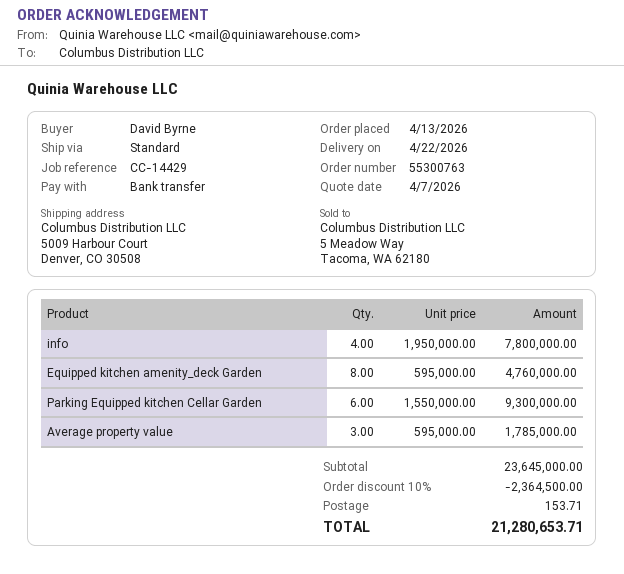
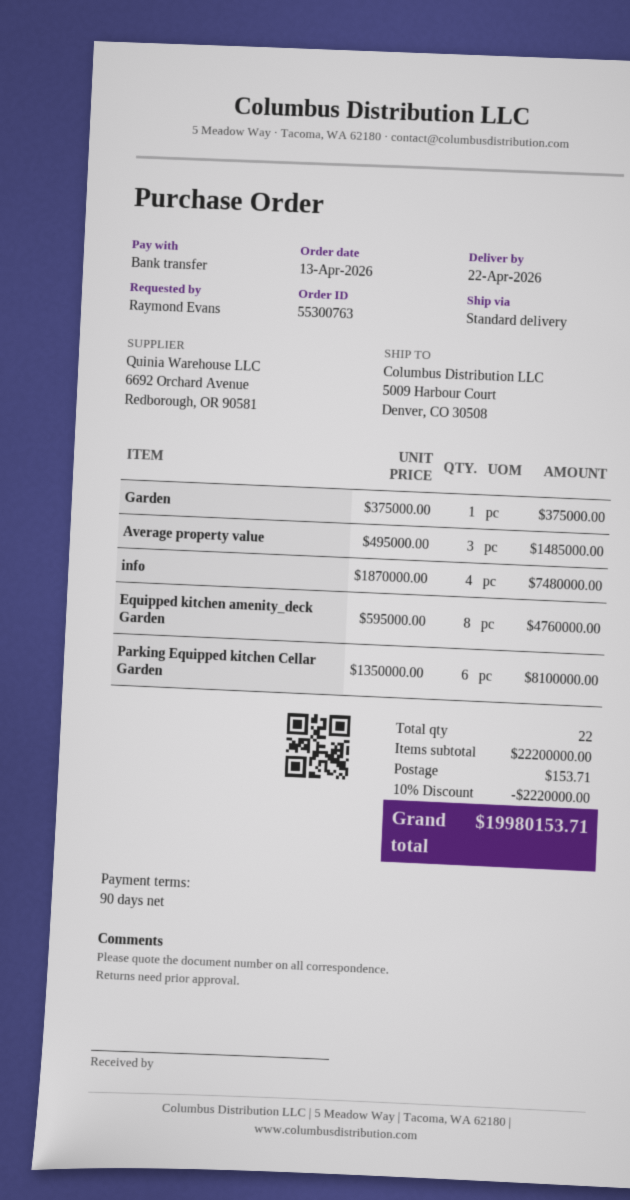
ordered by: David Byrne -> Raymond Evans
info: 4 x 1950000.00 = 7800000.00 -> 4 x 1870000.00 = 7480000.00
Parking Equipped kitchen Cellar Garden: 6 x 1550000.00 = 9300000.00 -> 6 x 1350000.00 = 8100000.00
Average property value: 3 x 595000.00 = 1785000.00 -> 3 x 495000.00 = 1485000.00
Garden: none -> 1 x 375000.00 = 375000.00
subtotal: 23645000.00 -> 22200000.00
discount: 10% = 2364500.00 -> 10% = 2220000.00
total: 21280653.71 -> 19980153.71

